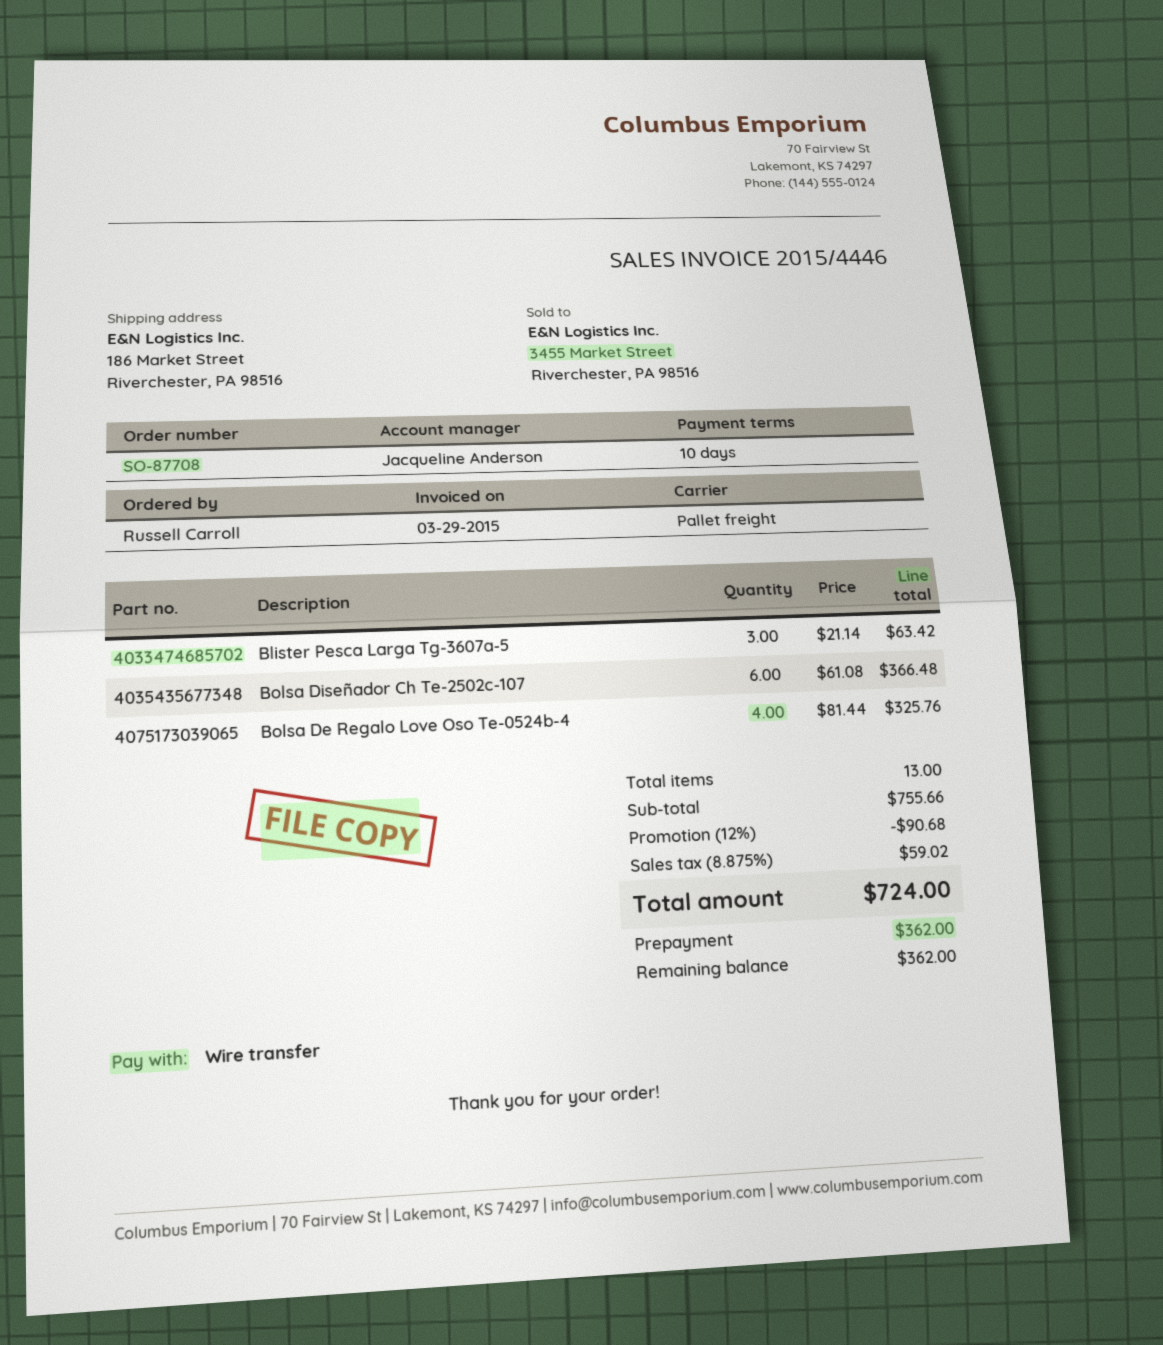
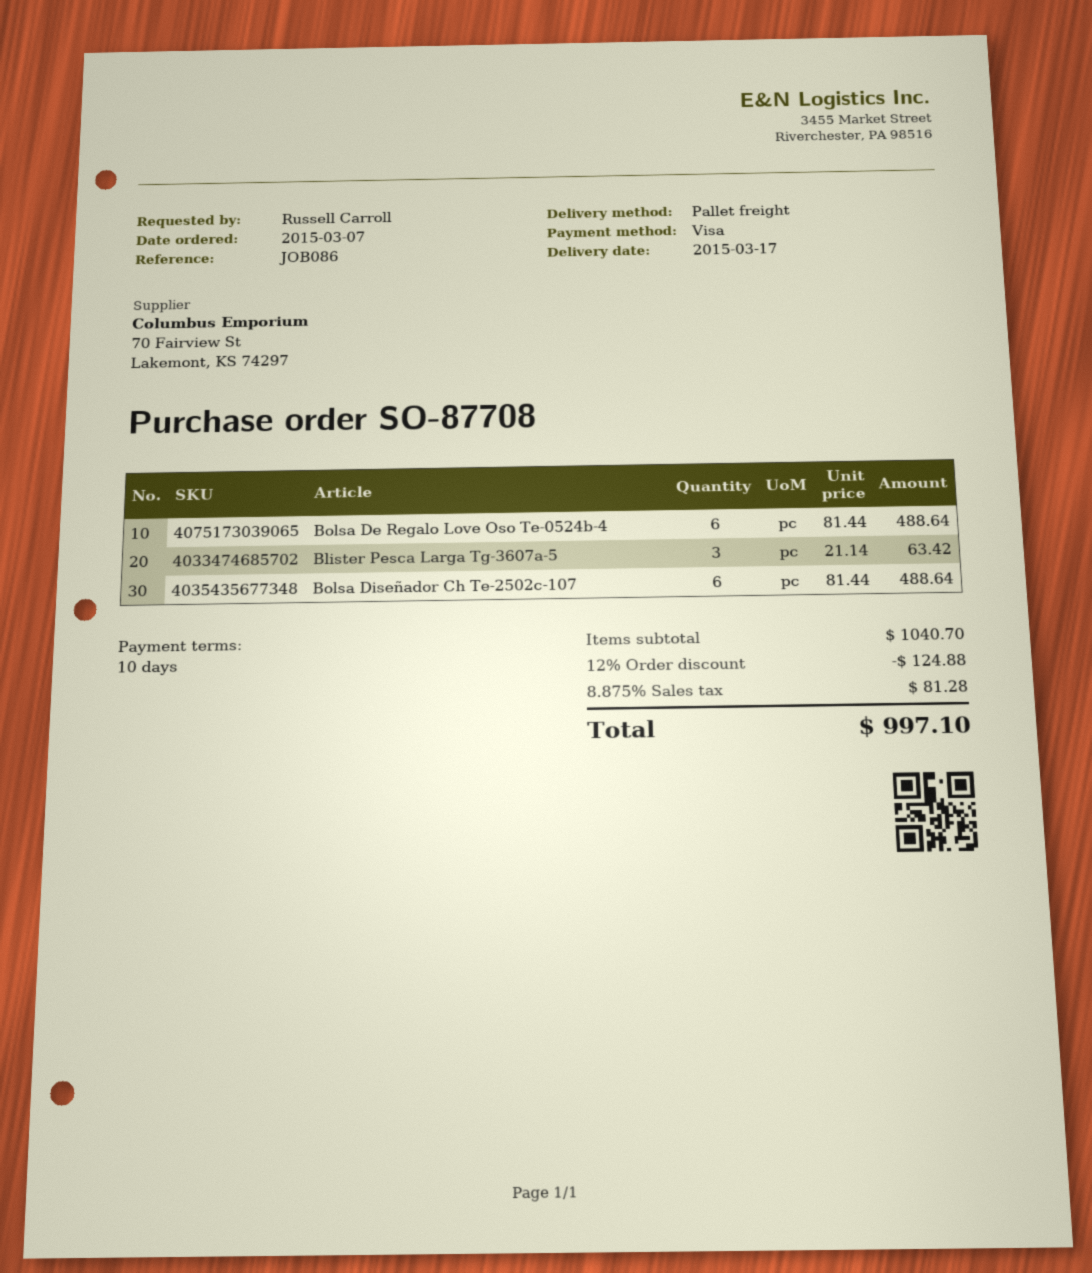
payment method: bank transfer -> Visa
Bolsa Diseñador Ch Te-2502c-107: 6 x 61.08 = 366.48 -> 6 x 81.44 = 488.64
Bolsa De Regalo Love Oso Te-0524b-4: 4 x 81.44 = 325.76 -> 6 x 81.44 = 488.64
subtotal: 755.66 -> 1040.70
discount: 12% = 90.68 -> 12% = 124.88
tax: 8.875% = 59.02 -> 8.875% = 81.28
total: 724.00 -> 997.10

